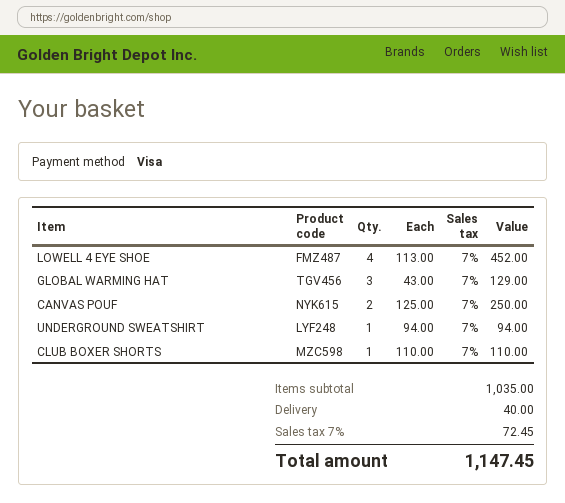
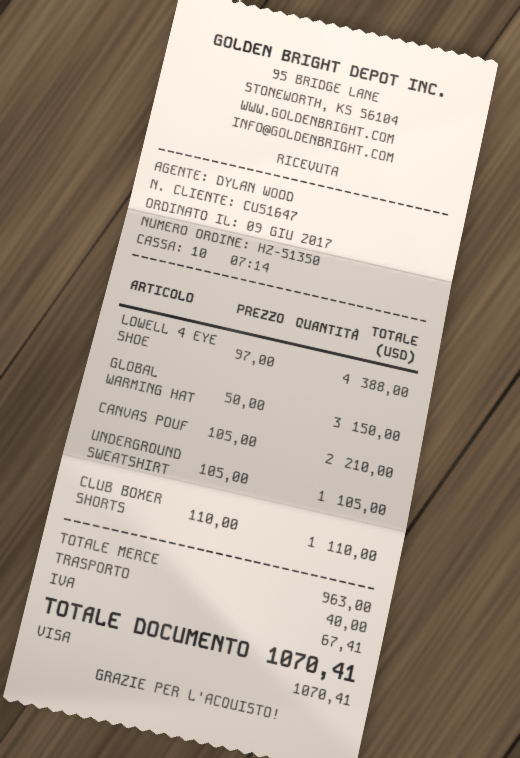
LOWELL 4 EYE SHOE: 4 x 113.00 = 452.00 -> 4 x 97.00 = 388.00
GLOBAL WARMING HAT: 3 x 43.00 = 129.00 -> 3 x 50.00 = 150.00
CANVAS POUF: 2 x 125.00 = 250.00 -> 2 x 105.00 = 210.00
UNDERGROUND SWEATSHIRT: 1 x 94.00 = 94.00 -> 1 x 105.00 = 105.00
subtotal: 1035.00 -> 963.00
tax: 72.45 -> 67.41
total: 1147.45 -> 1070.41

